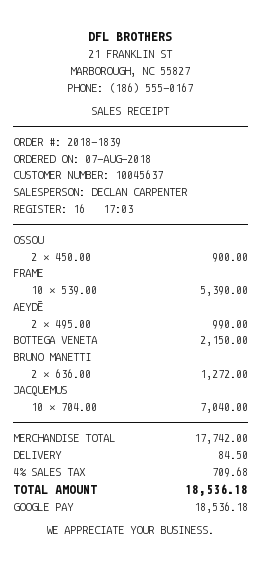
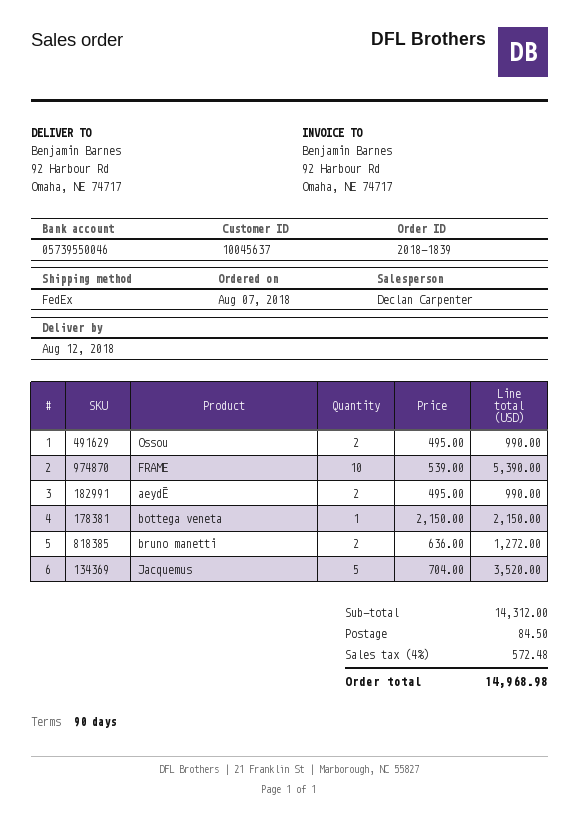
OSSOU: 2 x 450.00 = 900.00 -> 2 x 495.00 = 990.00
JACQUEMUS: 10 x 704.00 = 7040.00 -> 5 x 704.00 = 3520.00
subtotal: 17742.00 -> 14312.00
tax: 4% = 709.68 -> 4% = 572.48
total: 18536.18 -> 14968.98

